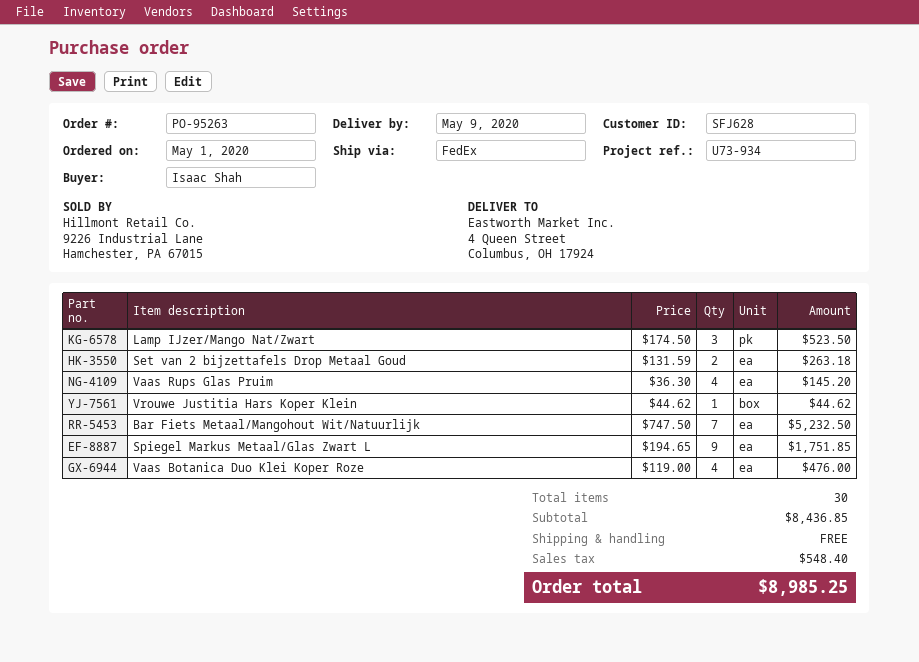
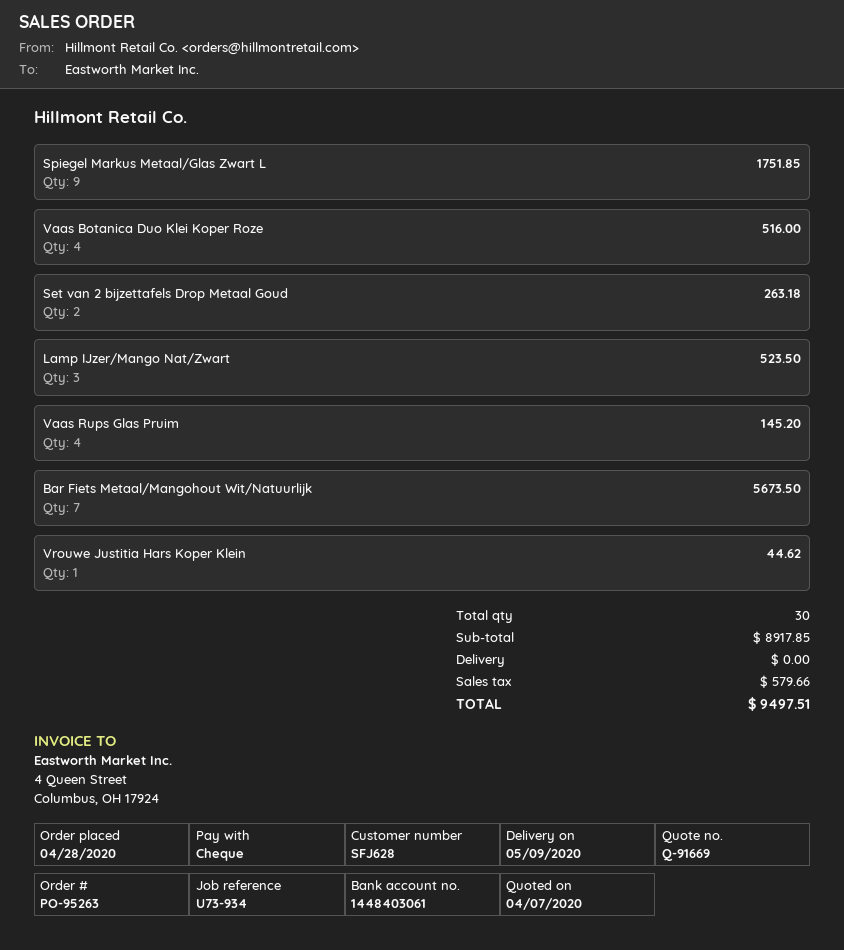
order date: 2020-05-01 -> 2020-04-28
Bar Fiets Metaal/Mangohout Wit/Natuurlijk: 7 for 5232.50 -> 7 for 5673.50
Vaas Botanica Duo Klei Koper Roze: 4 for 476.00 -> 4 for 516.00
subtotal: 8436.85 -> 8917.85
tax: 548.40 -> 579.66
total: 8985.25 -> 9497.51

